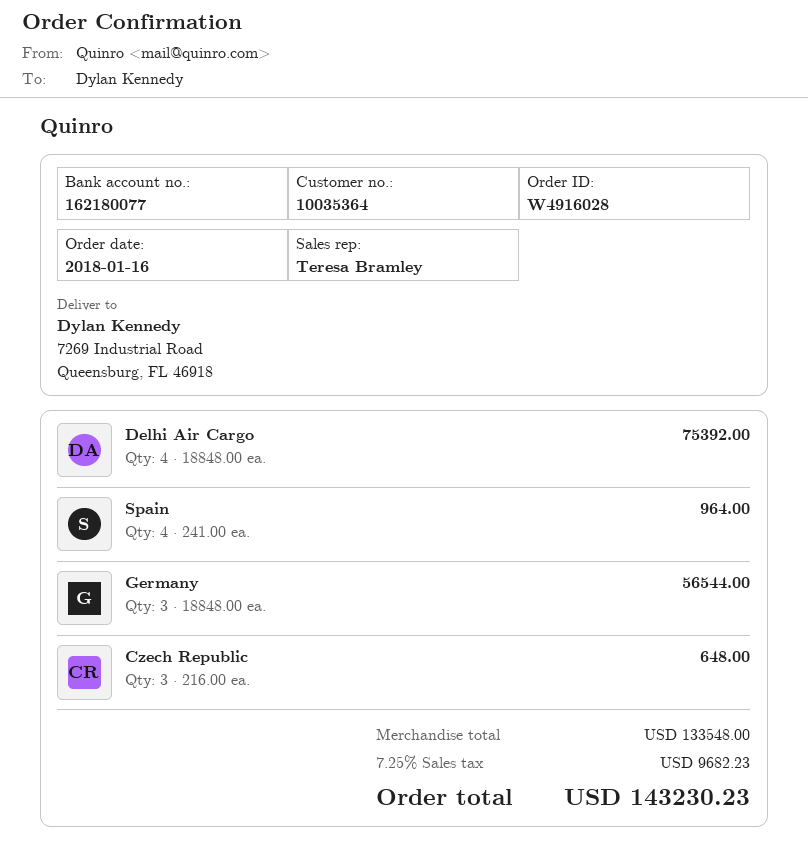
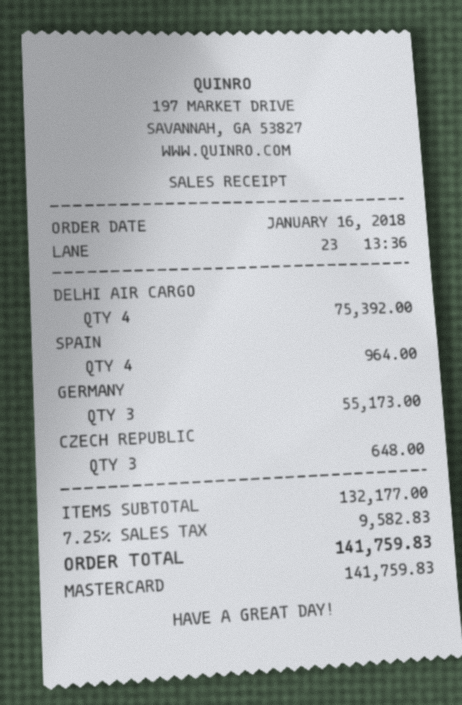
Germany: 3 for 56544.00 -> 3 for 55173.00
subtotal: 133548.00 -> 132177.00
tax: 7.25% = 9682.23 -> 7.25% = 9582.83
total: 143230.23 -> 141759.83

